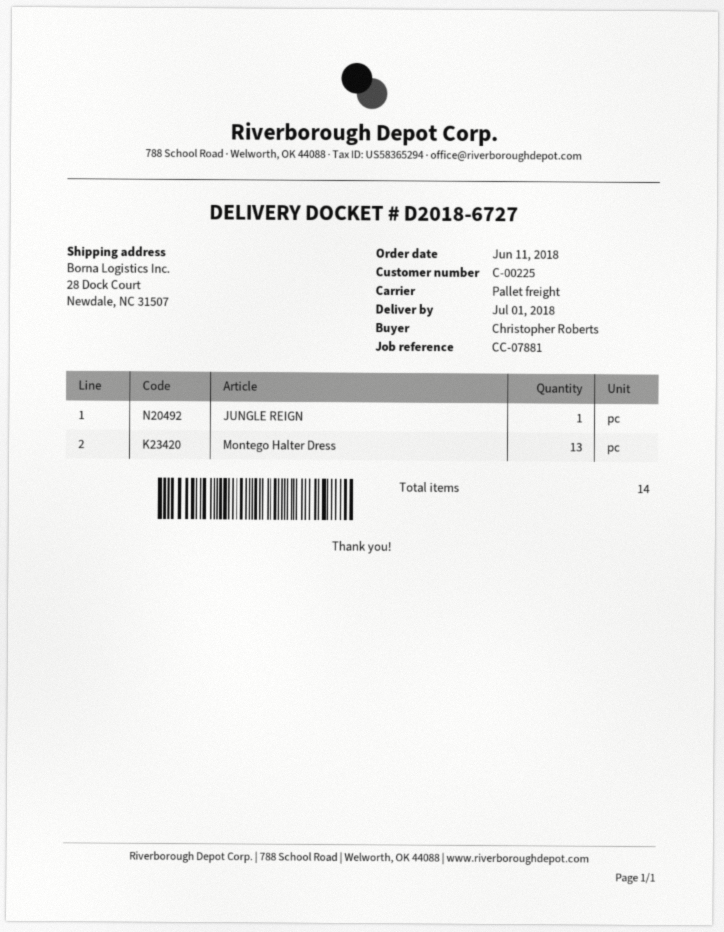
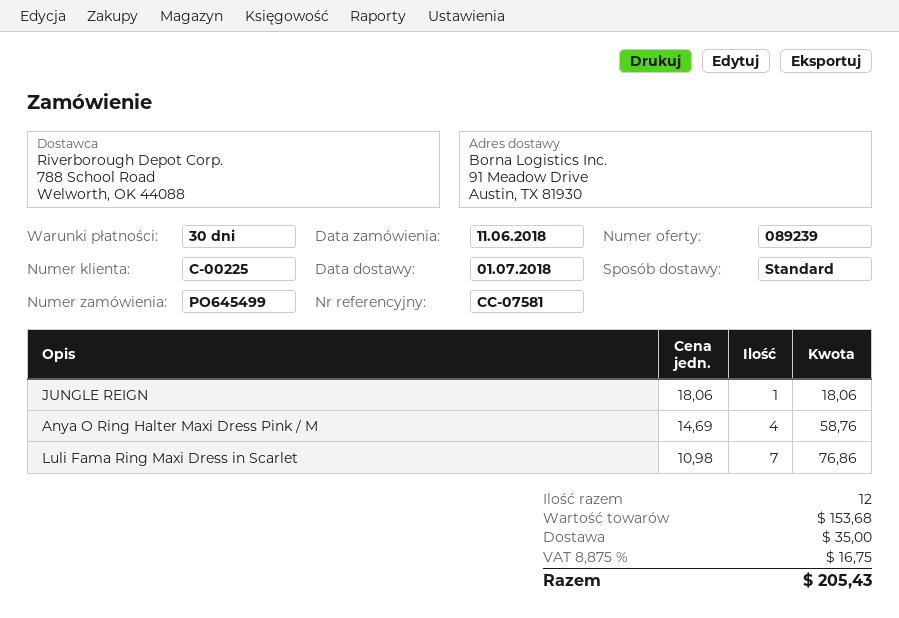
reference: CC-07881 -> CC-07581
shipping method: pallet freight -> standard
ship to: 28 Dock Court, Newdale, NC 31507 -> 91 Meadow Drive, Austin, TX 81930
Montego Halter Dress: 13 -> none
Anya O Ring Halter Maxi Dress Pink / M: none -> 4
Luli Fama Ring Maxi Dress in Scarlet: none -> 7
total quantity: 14 -> 12

